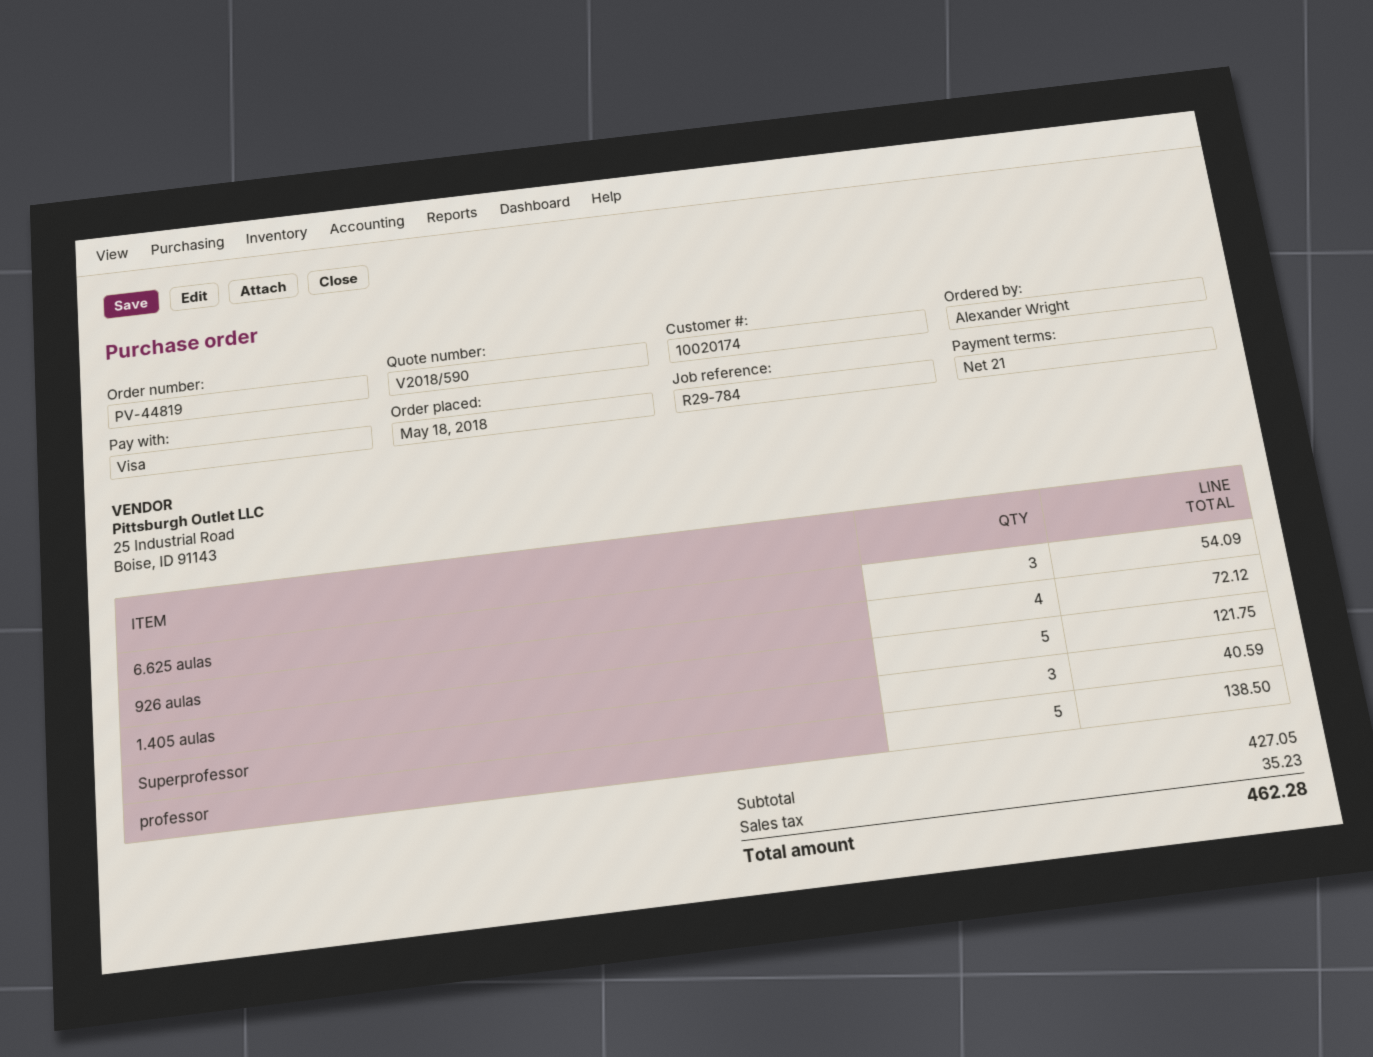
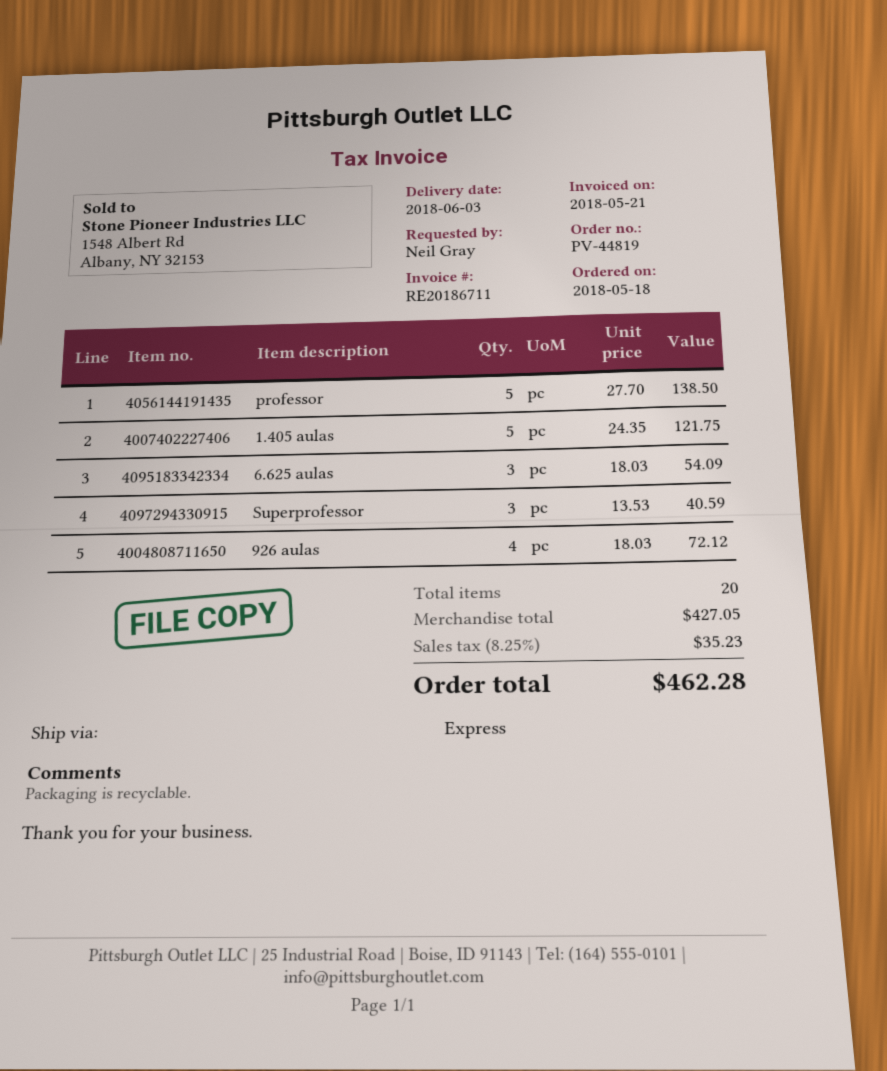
ordered by: Alexander Wright -> Neil Gray

